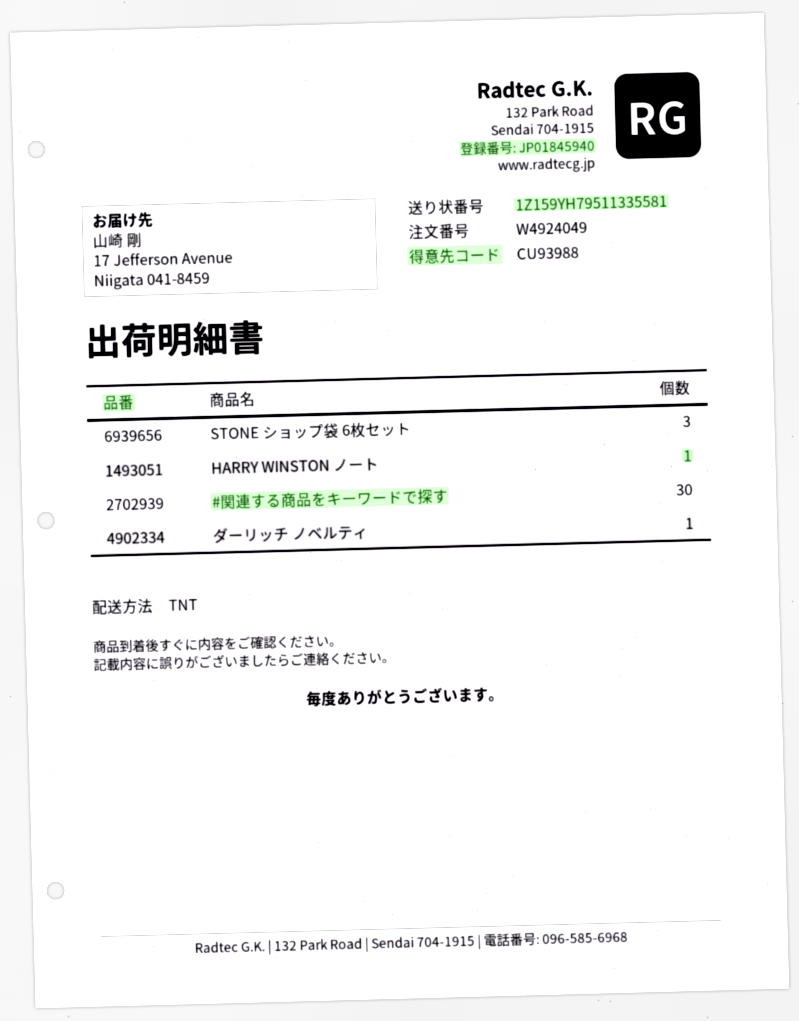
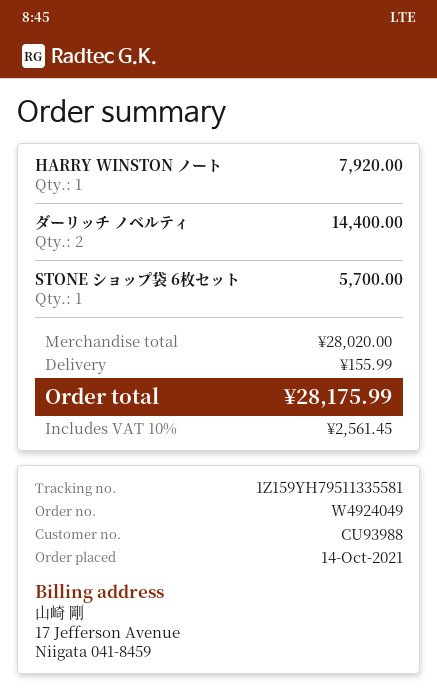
STONE ショップ袋 6枚セット: 3 -> 1
#関連する商品をキーワードで探す: 30 -> none
ダーリッチ ノベルティ: 1 -> 2

